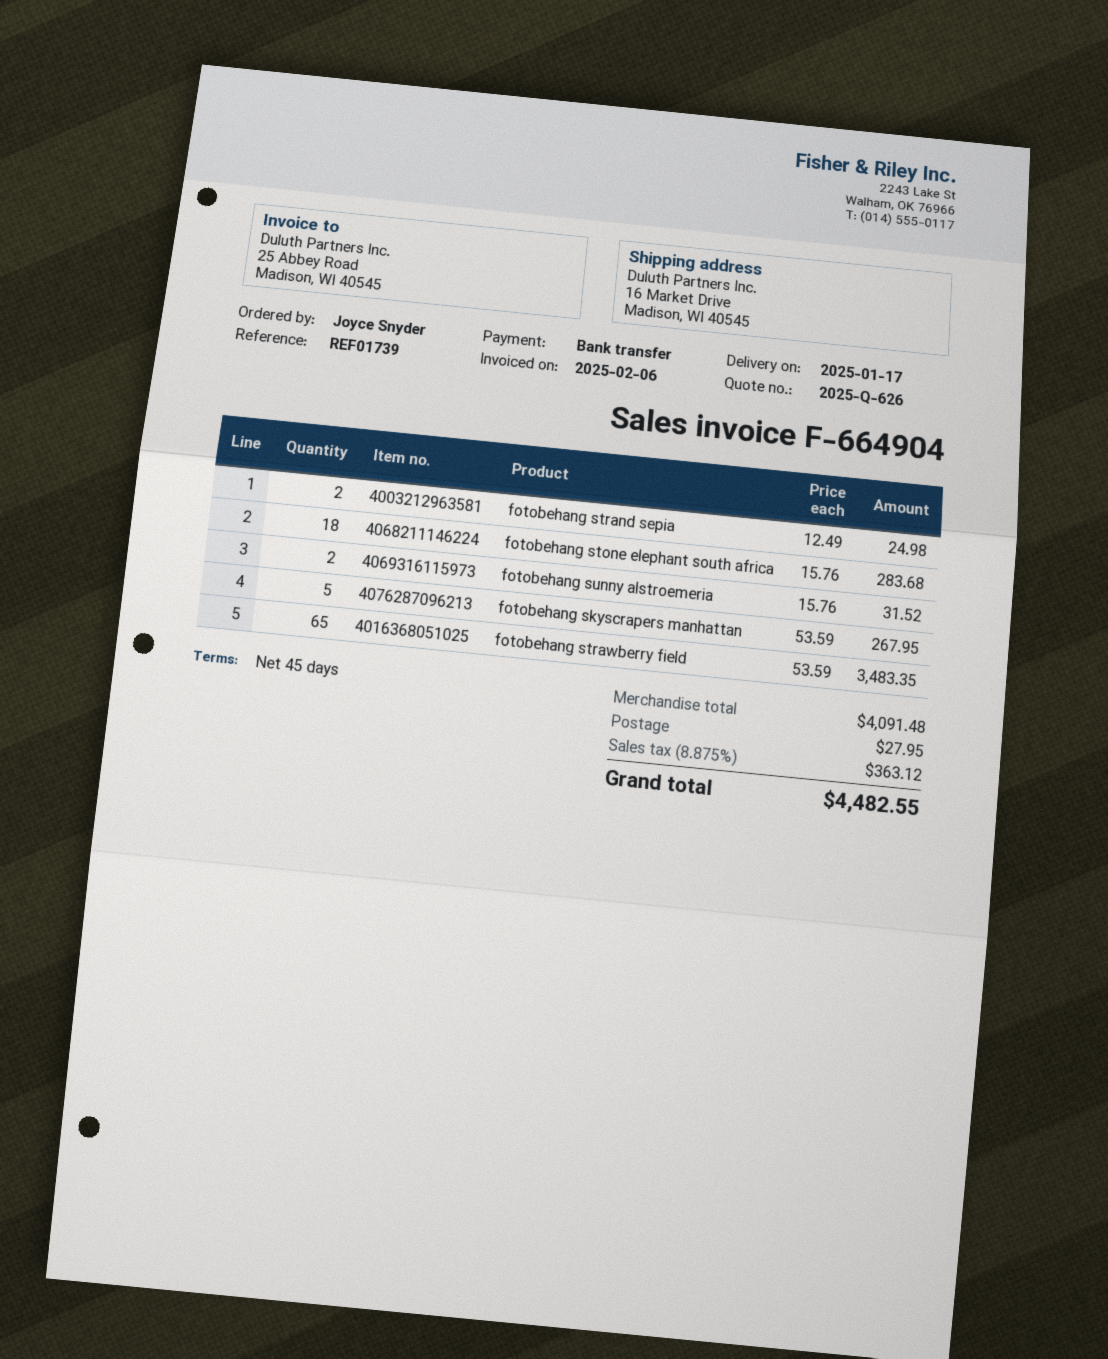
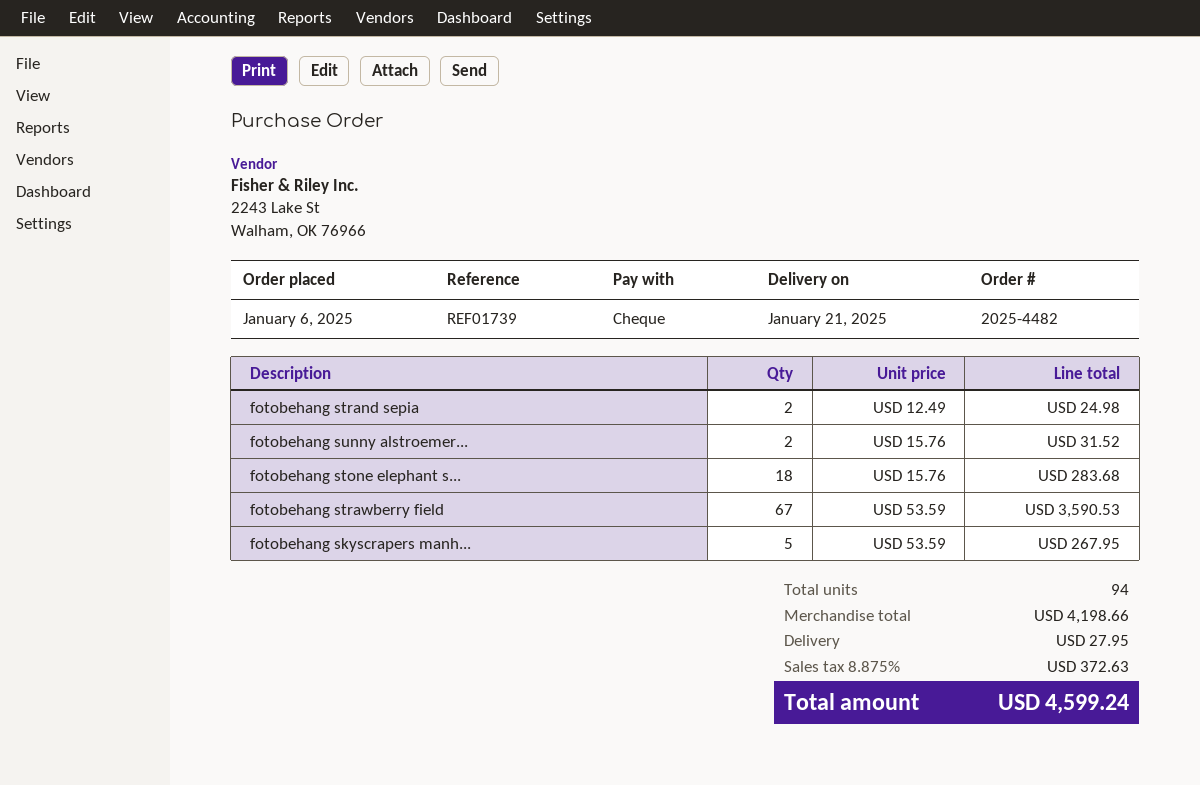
delivery date: 2025-01-17 -> 2025-01-21
payment method: bank transfer -> cheque
fotobehang strawberry field: 65 x 53.59 = 3483.35 -> 67 x 53.59 = 3590.53
subtotal: 4091.48 -> 4198.66
tax: 8.875% = 363.12 -> 8.875% = 372.63
total: 4482.55 -> 4599.24

